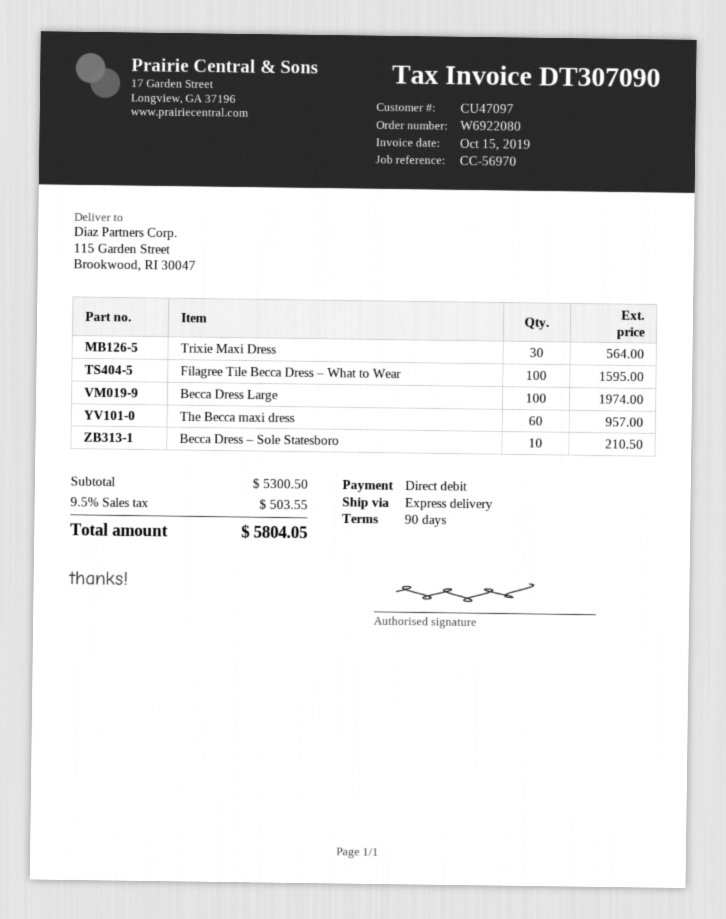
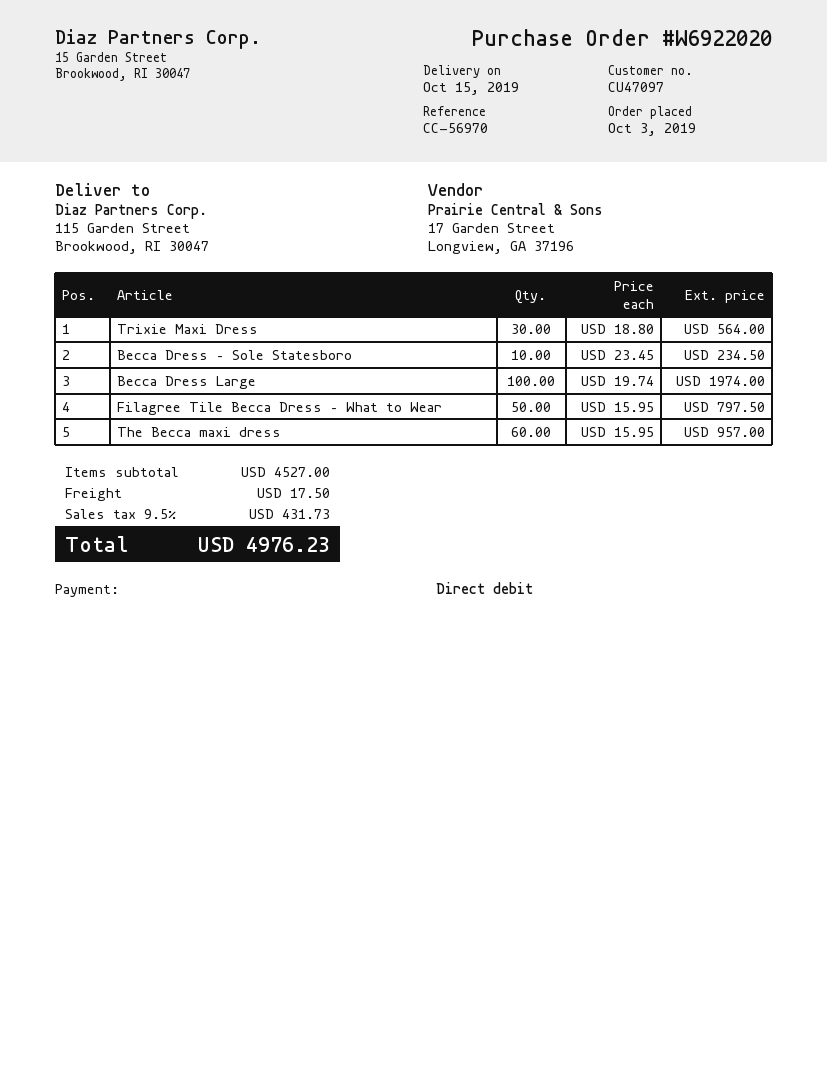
order number: W6922080 -> W6922020
Filagree Tile Becca Dress – What to Wear: 100 for 1595.00 -> 50 for 797.50
Becca Dress – Sole Statesboro: 10 for 210.50 -> 10 for 234.50
subtotal: 5300.50 -> 4527.00
shipping: none -> 17.50
tax: 9.5% = 503.55 -> 9.5% = 431.73
total: 5804.05 -> 4976.23

